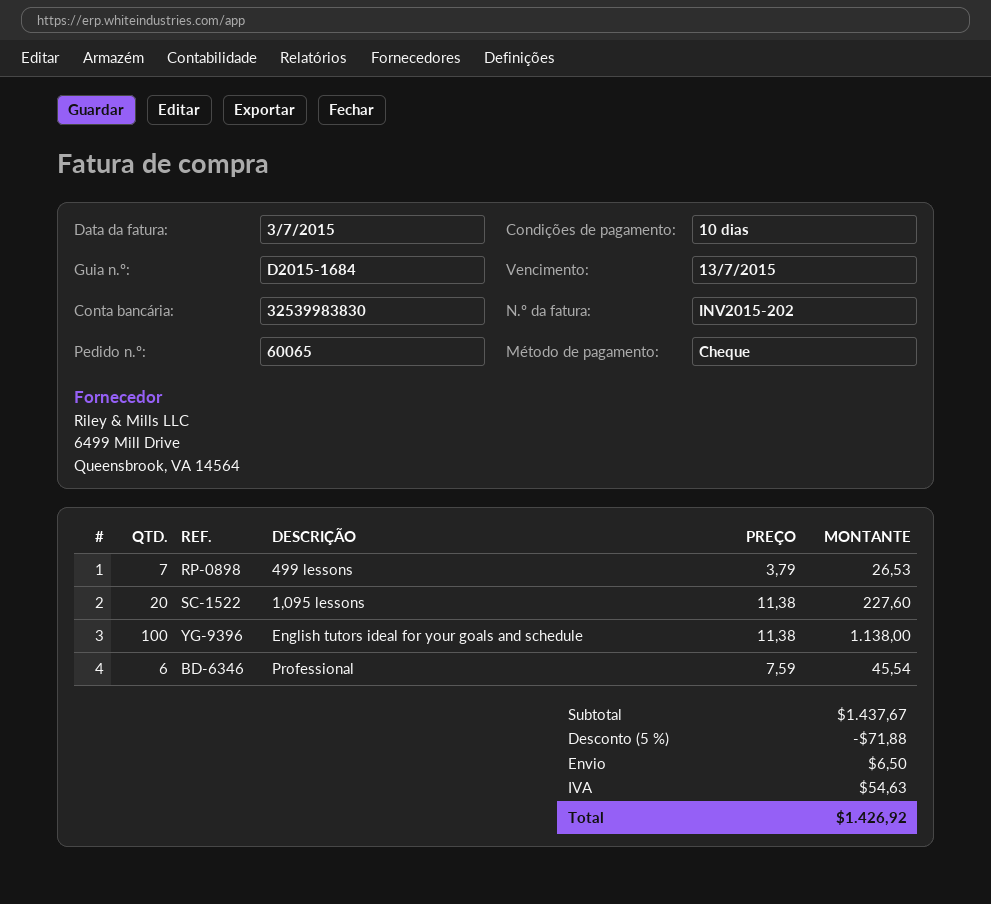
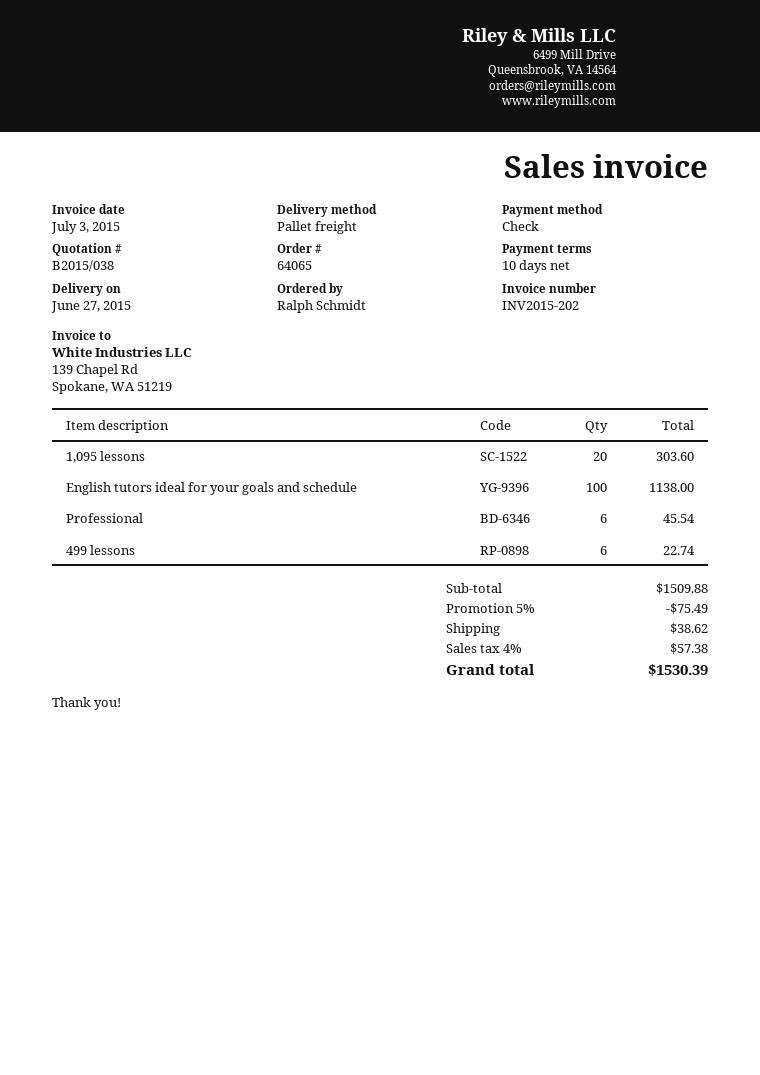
order number: 60065 -> 64065
499 lessons: 7 for 26.53 -> 6 for 22.74
1,095 lessons: 20 for 227.60 -> 20 for 303.60
subtotal: 1437.67 -> 1509.88
discount: 5% = 71.88 -> 5% = 75.49
shipping: 6.50 -> 38.62
tax: 54.63 -> 57.38
total: 1426.92 -> 1530.39

